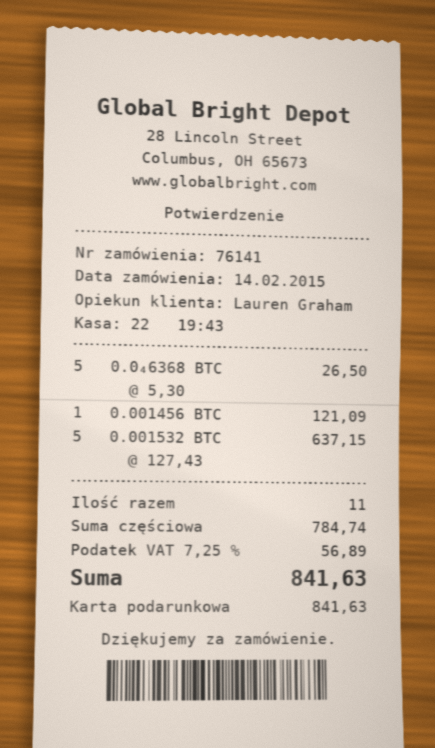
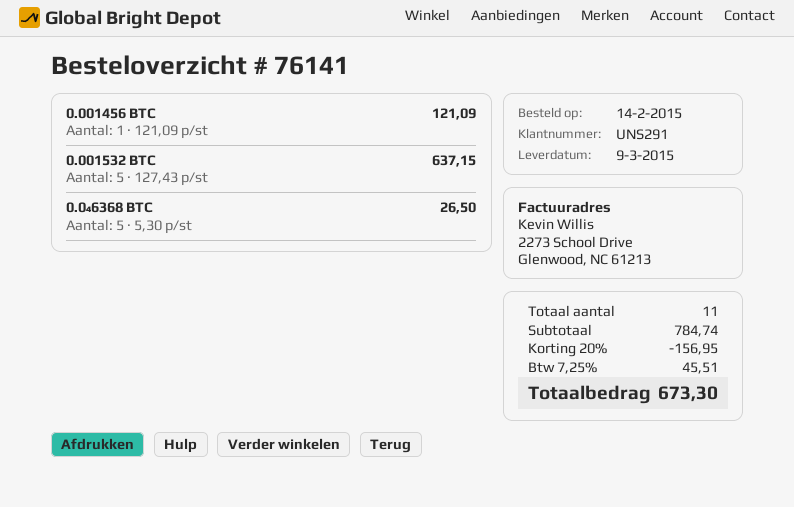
discount: none -> 20% = 156.95
tax: 7.25% = 56.89 -> 7.25% = 45.51
total: 841.63 -> 673.30

